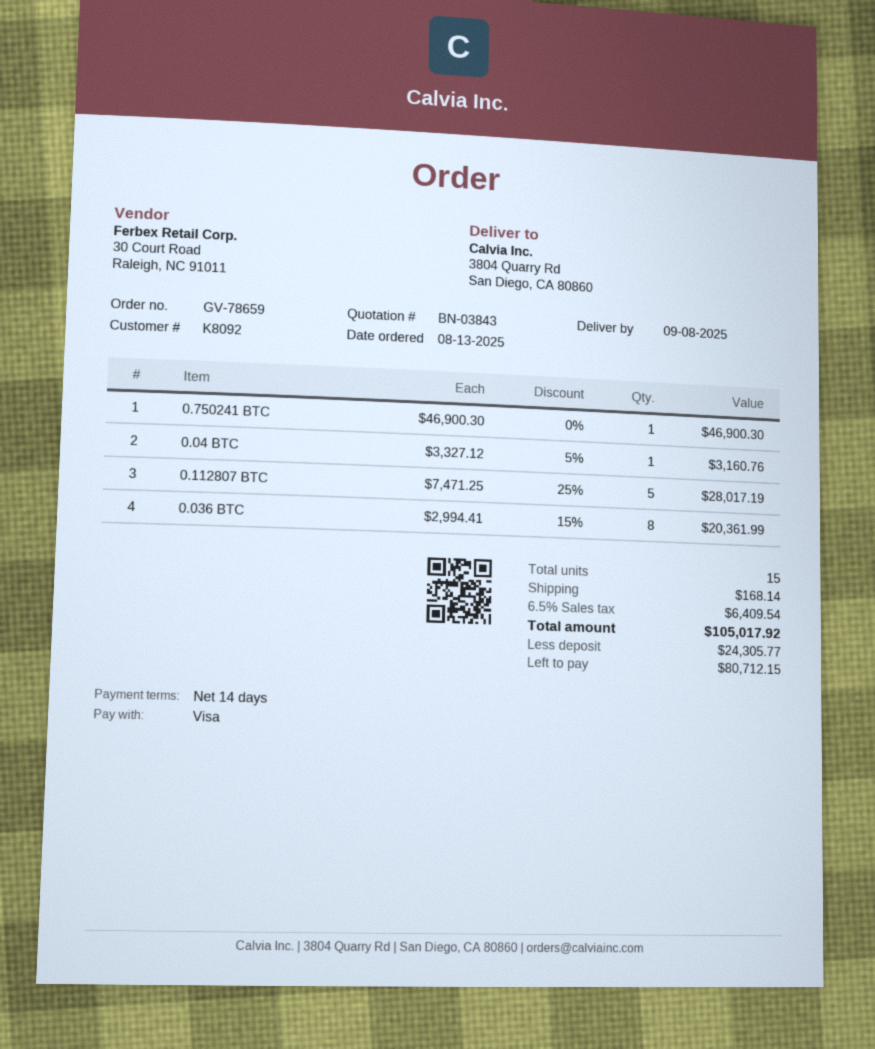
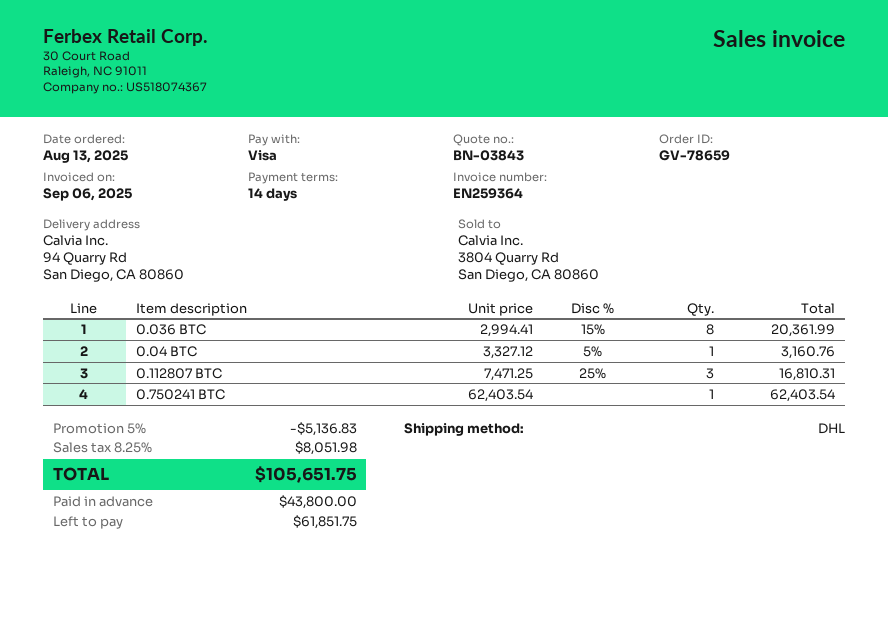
ship to: 3804 Quarry Rd, San Diego, CA 80860 -> 94 Quarry Rd, San Diego, CA 80860
0.750241 BTC: 1 x 46900.30 = 46900.30 -> 1 x 62403.54 = 62403.54
0.112807 BTC: 5 x 7471.25 - 25% = 28017.19 -> 3 x 7471.25 - 25% = 16810.31
discount: none -> 5% = 5136.83
shipping: 168.14 -> none
tax: 6.5% = 6409.54 -> 8.25% = 8051.98
total: 105017.92 -> 105651.75
deposit: 24305.77 -> 43800.00
balance: 80712.15 -> 61851.75

